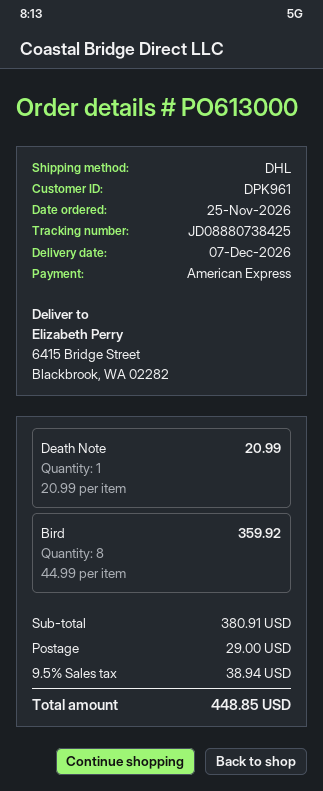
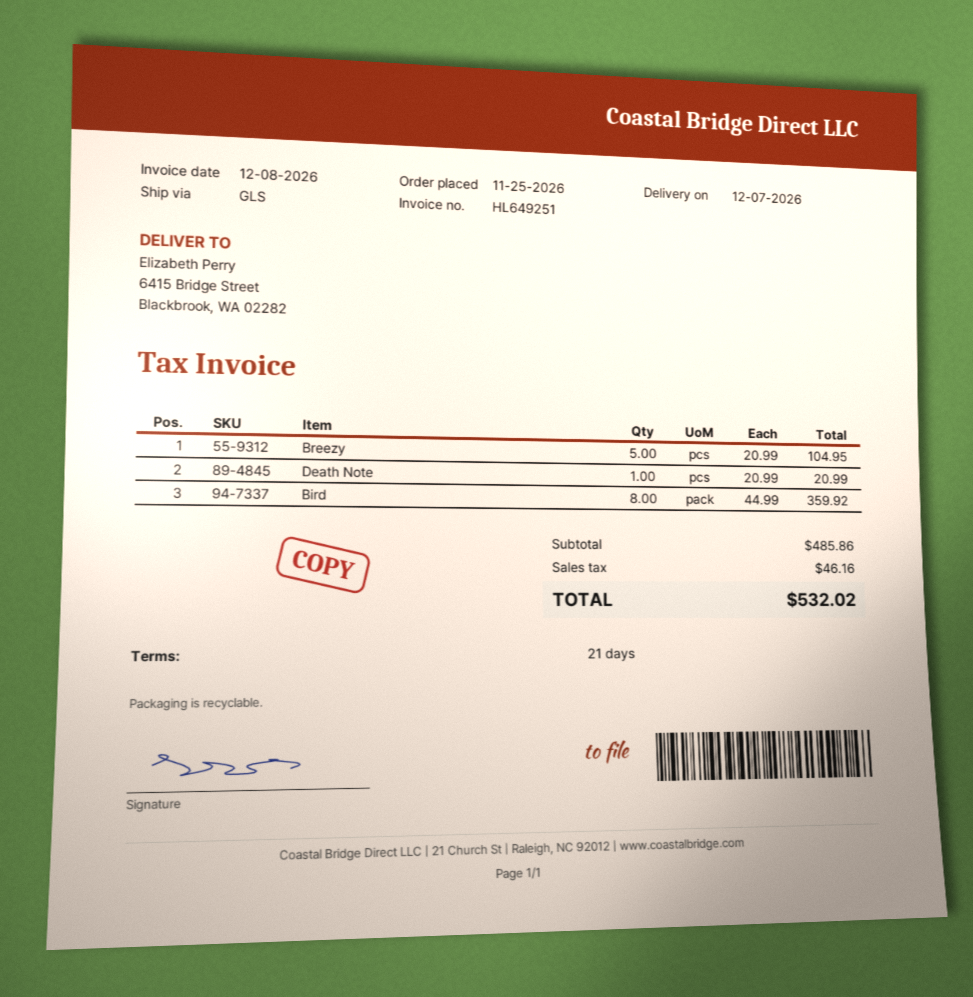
shipping method: DHL -> GLS
Breezy: none -> 5 x 20.99 = 104.95
subtotal: 380.91 -> 485.86
shipping: 29.00 -> none
tax: 38.94 -> 46.16
total: 448.85 -> 532.02

